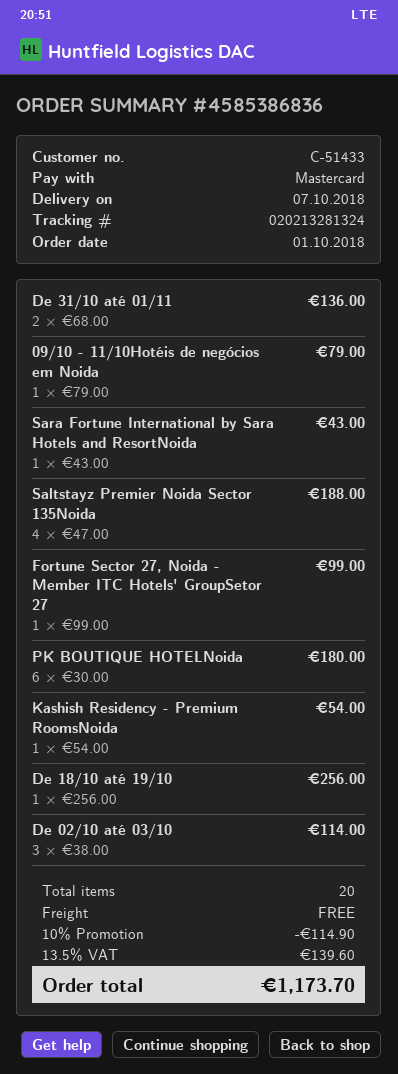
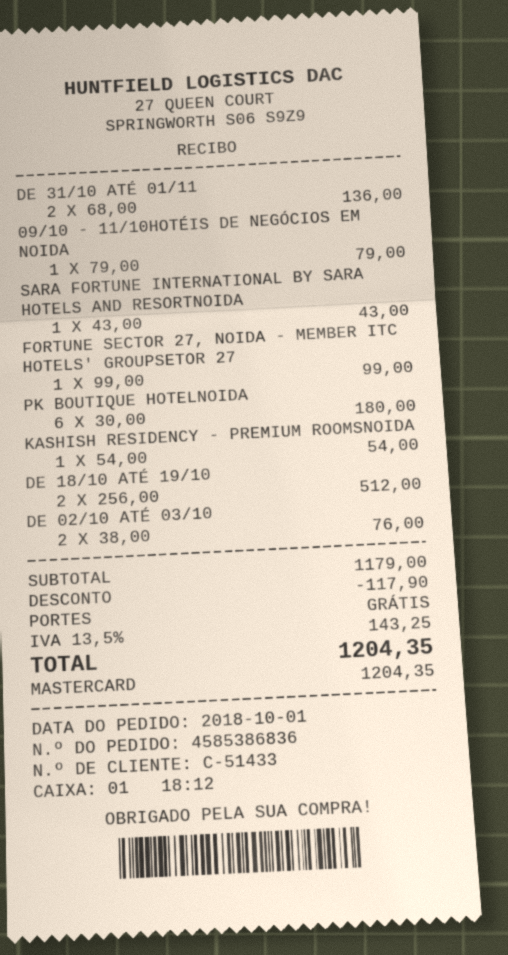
Saltstayz Premier Noida Sector 135Noida: 4 x 47.00 = 188.00 -> none
De 18/10 até 19/10: 1 x 256.00 = 256.00 -> 2 x 256.00 = 512.00
De 02/10 até 03/10: 3 x 38.00 = 114.00 -> 2 x 38.00 = 76.00
discount: 114.90 -> 117.90
tax: 13.5% = 139.60 -> 13.5% = 143.25
total: 1173.70 -> 1204.35

